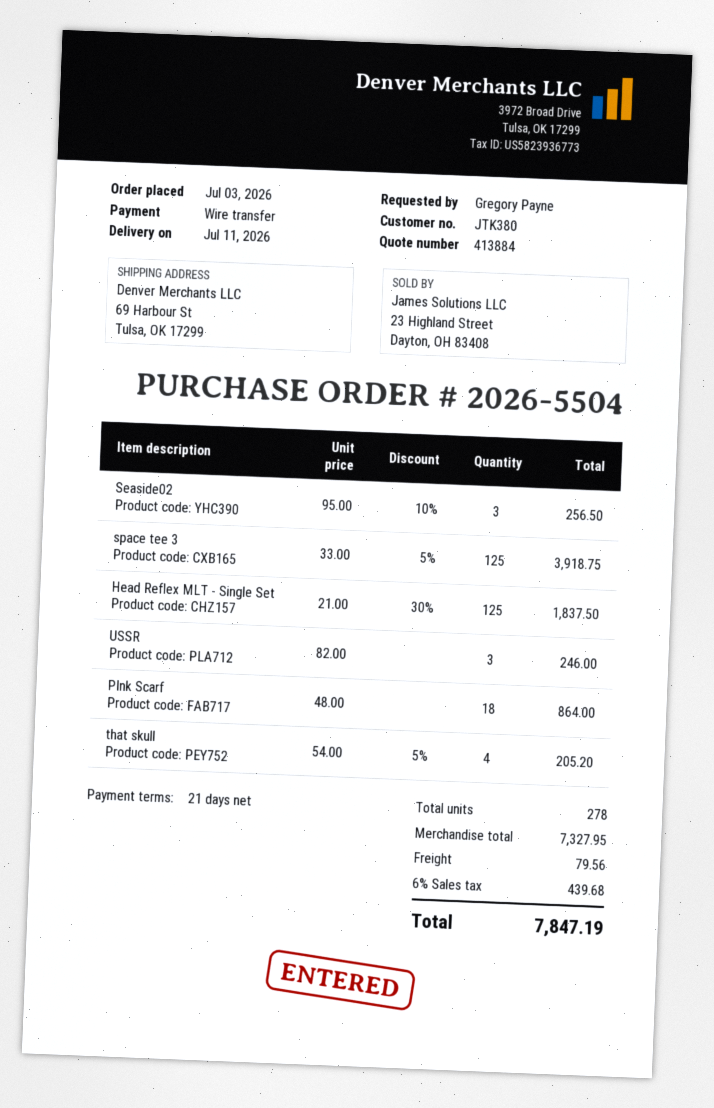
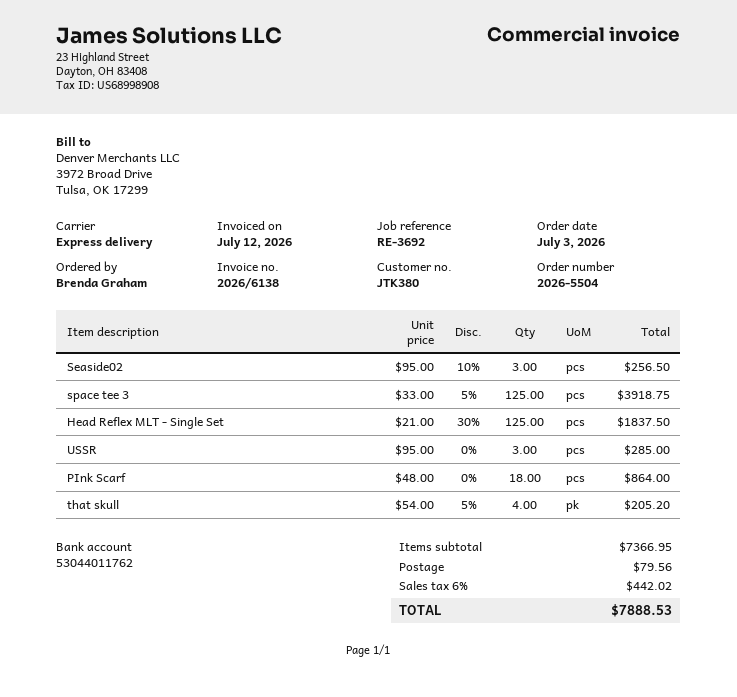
ordered by: Gregory Payne -> Brenda Graham
USSR: 3 x 82.00 = 246.00 -> 3 x 95.00 = 285.00
subtotal: 7327.95 -> 7366.95
tax: 6% = 439.68 -> 6% = 442.02
total: 7847.19 -> 7888.53

